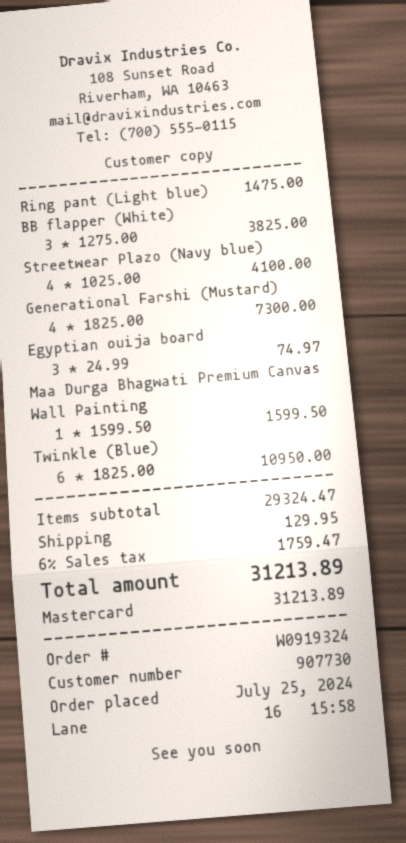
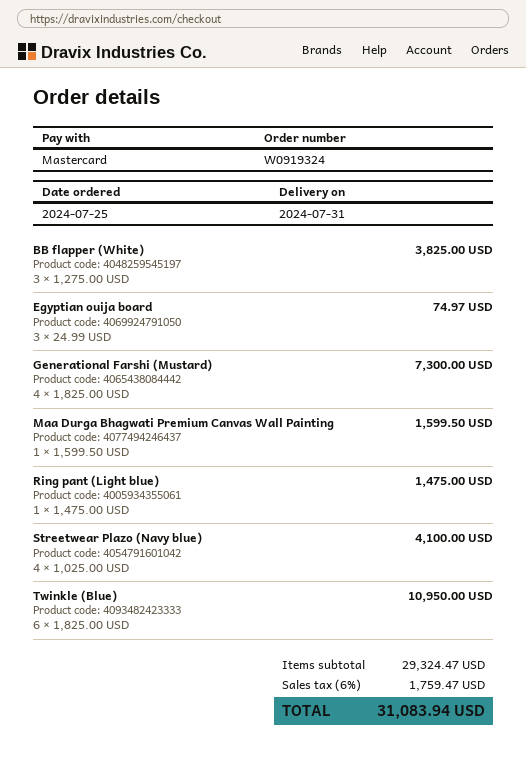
shipping: 129.95 -> none
total: 31213.89 -> 31083.94

